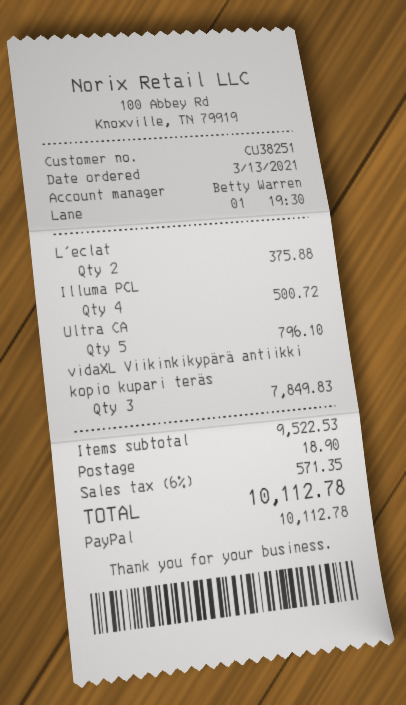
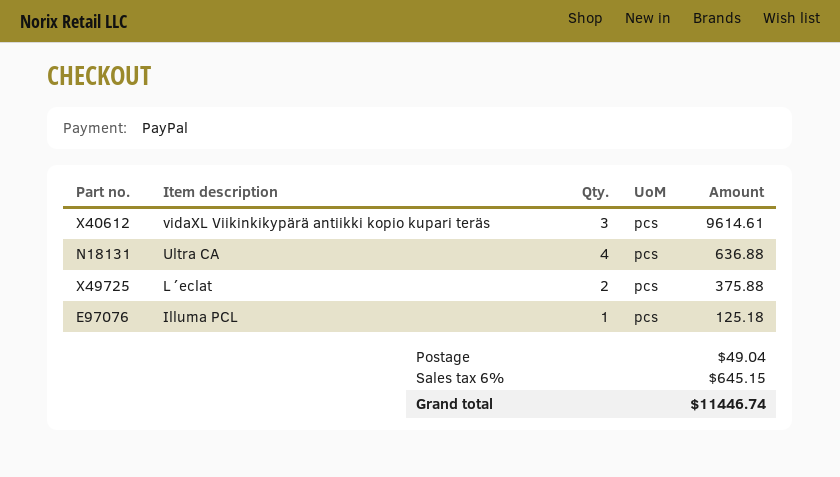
Illuma PCL: 4 for 500.72 -> 1 for 125.18
Ultra CA: 5 for 796.10 -> 4 for 636.88
vidaXL Viikinkikypärä antiikki kopio kupari teräs: 3 for 7849.83 -> 3 for 9614.61
shipping: 18.90 -> 49.04
tax: 6% = 571.35 -> 6% = 645.15
total: 10112.78 -> 11446.74

